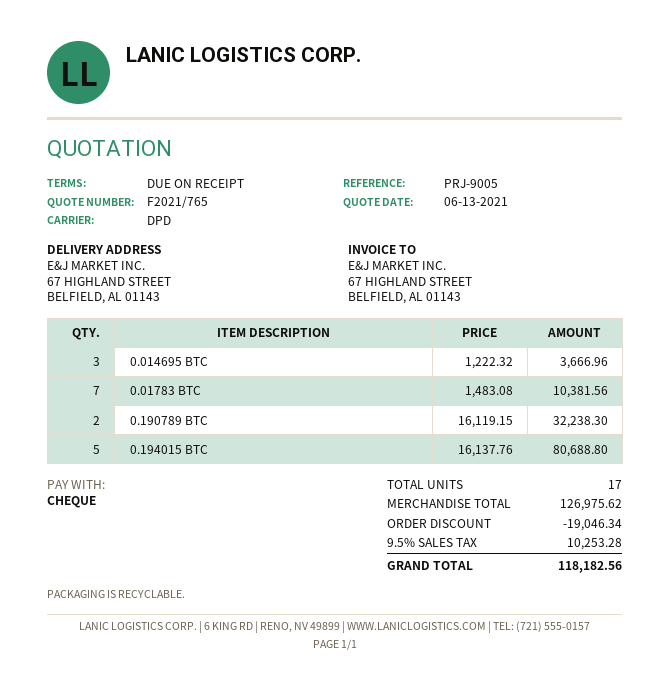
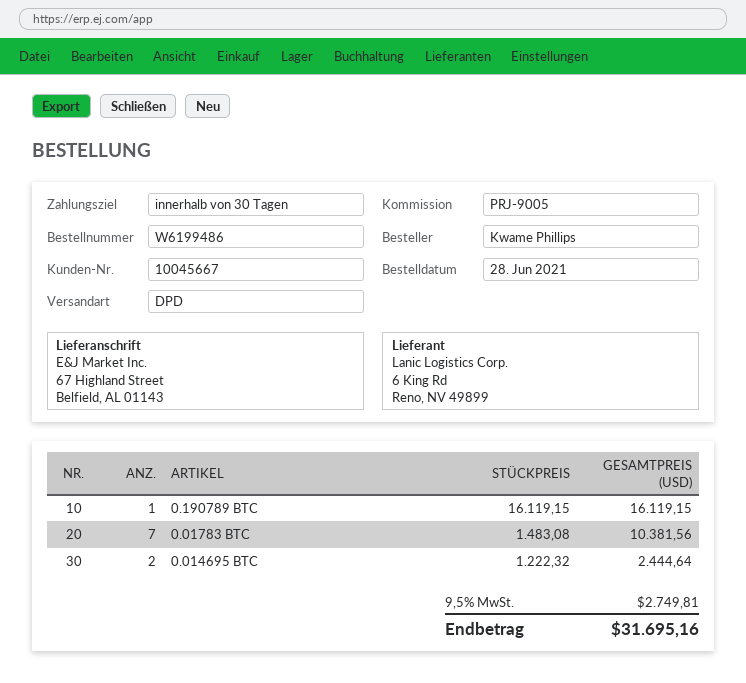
payment terms: on receipt -> 30 days
0.014695 BTC: 3 x 1222.32 = 3666.96 -> 2 x 1222.32 = 2444.64
0.190789 BTC: 2 x 16119.15 = 32238.30 -> 1 x 16119.15 = 16119.15
0.194015 BTC: 5 x 16137.76 = 80688.80 -> none
discount: 19046.34 -> none
tax: 9.5% = 10253.28 -> 9.5% = 2749.81
total: 118182.56 -> 31695.16

